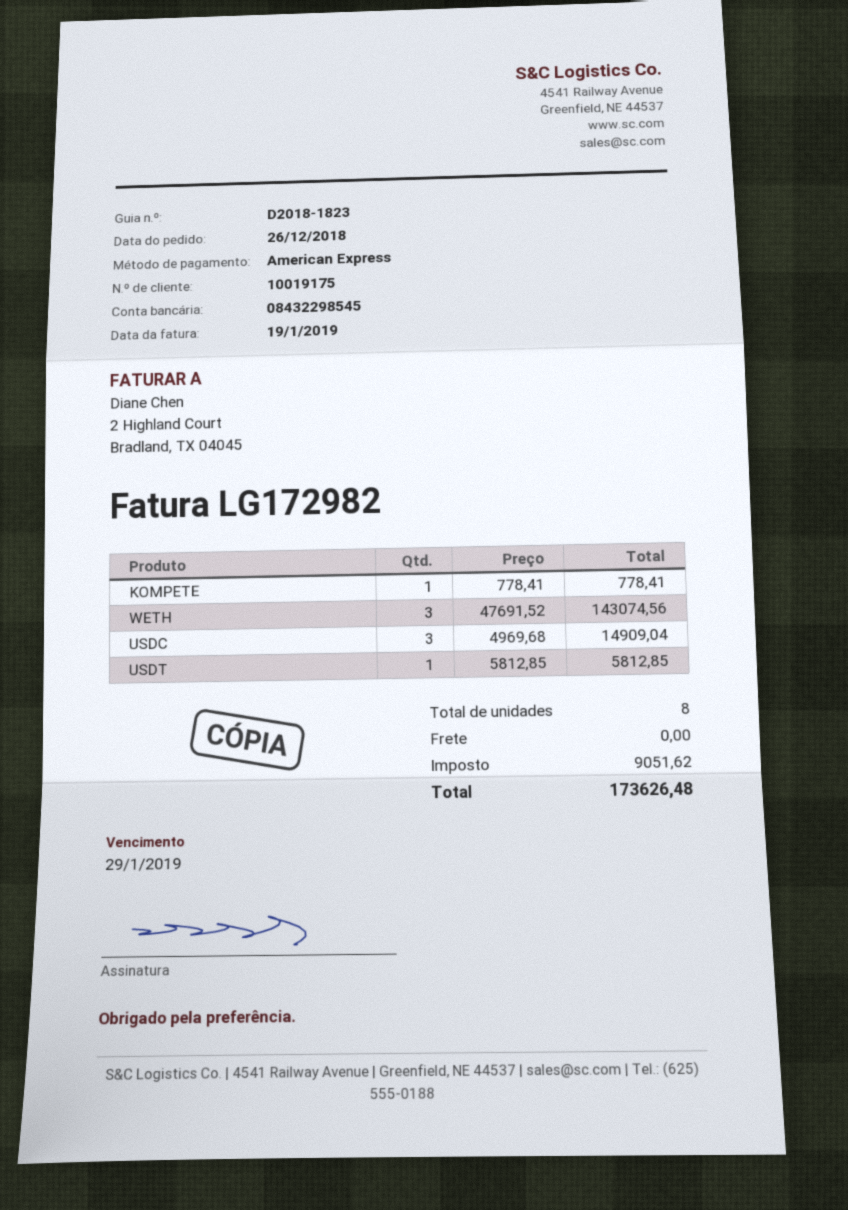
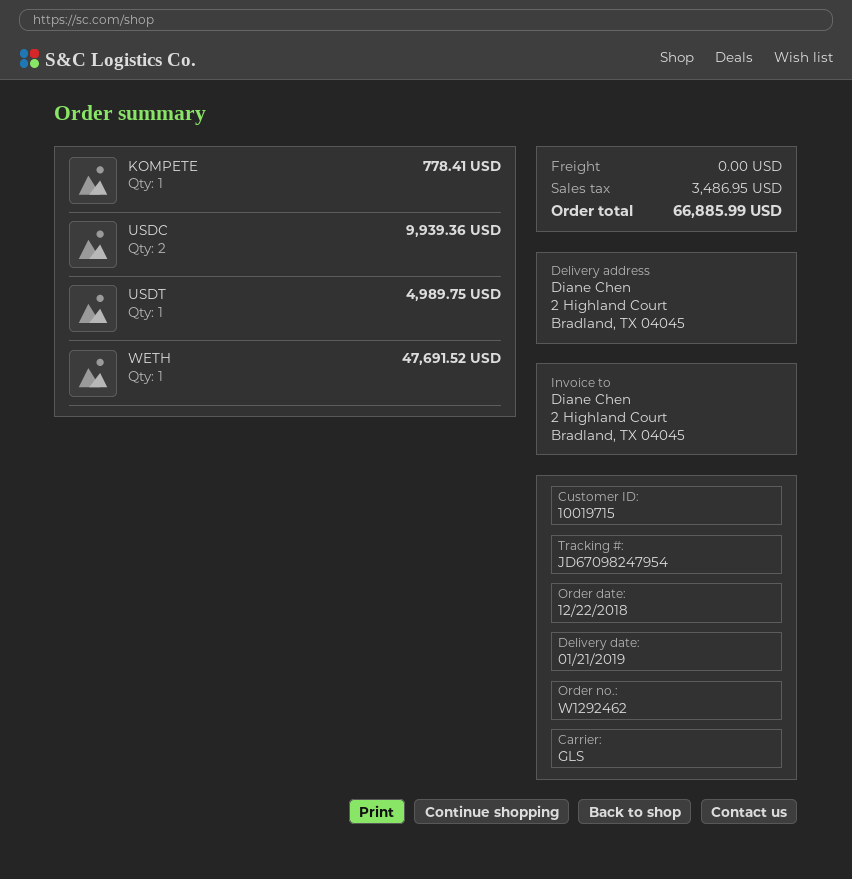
order date: 2018-12-26 -> 2018-12-22
customer number: 10019175 -> 10019715
WETH: 3 for 143074.56 -> 1 for 47691.52
USDC: 3 for 14909.04 -> 2 for 9939.36
USDT: 1 for 5812.85 -> 1 for 4989.75
tax: 9051.62 -> 3486.95
total: 173626.48 -> 66885.99

